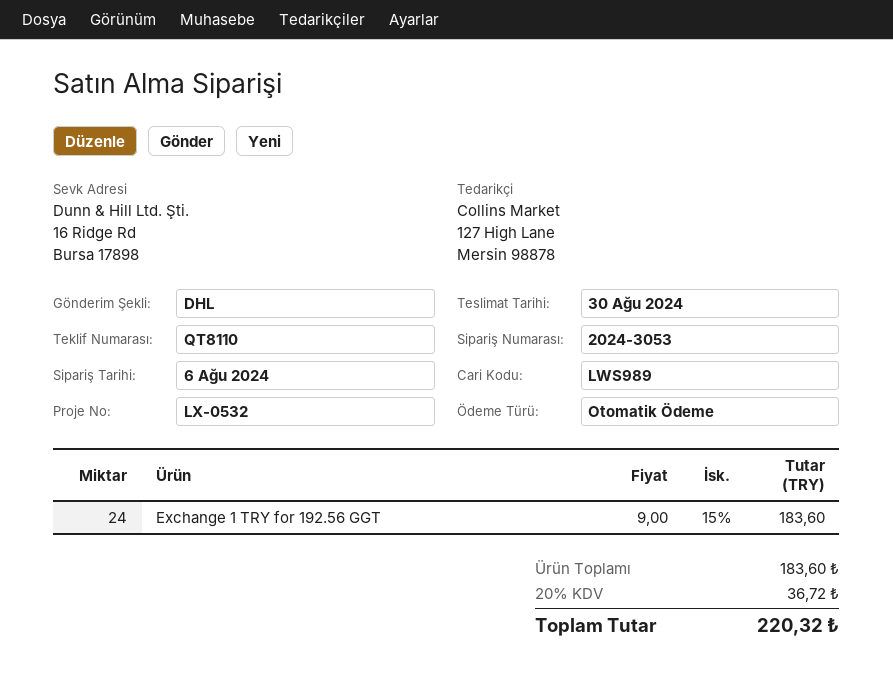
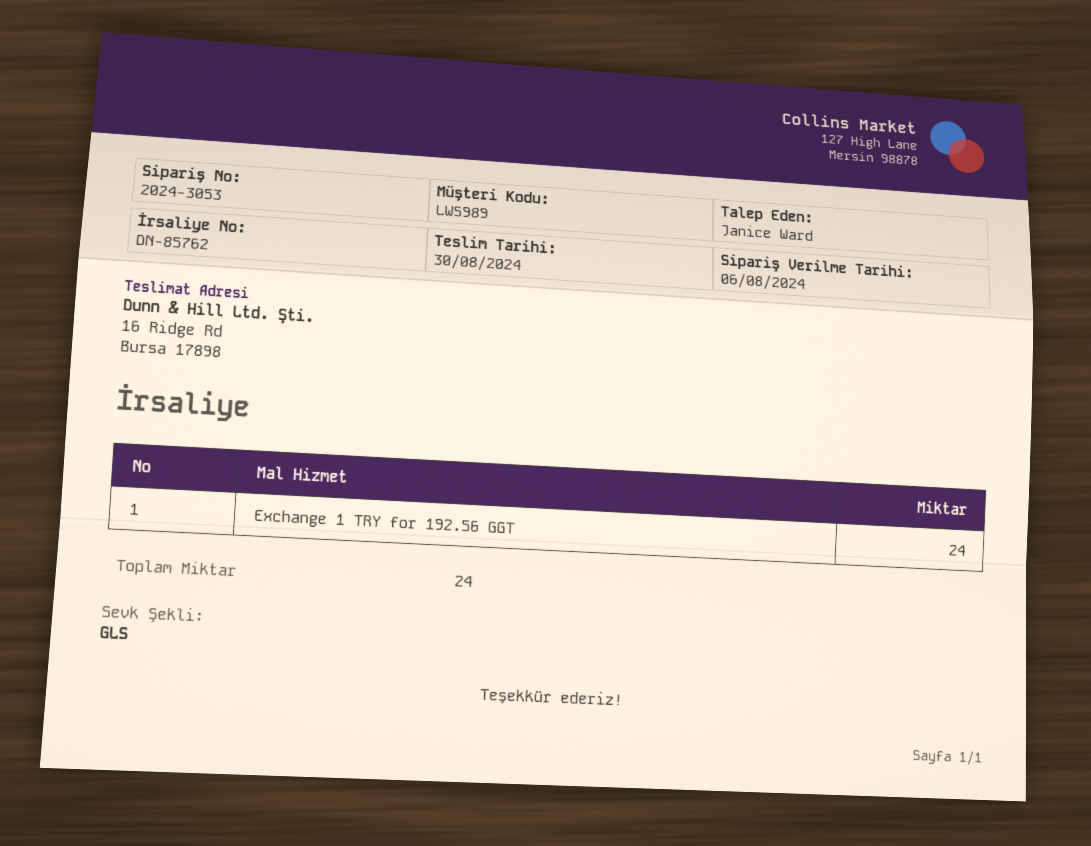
shipping method: DHL -> GLS

